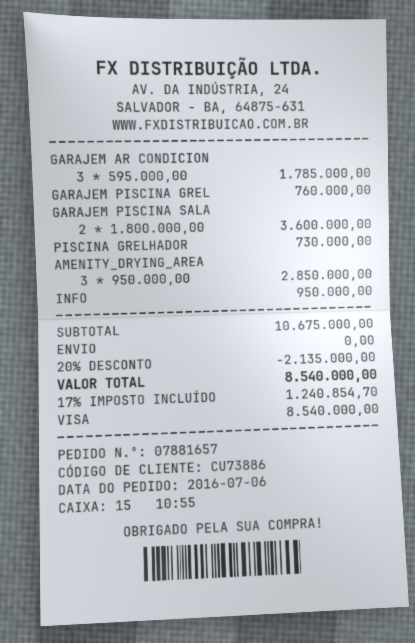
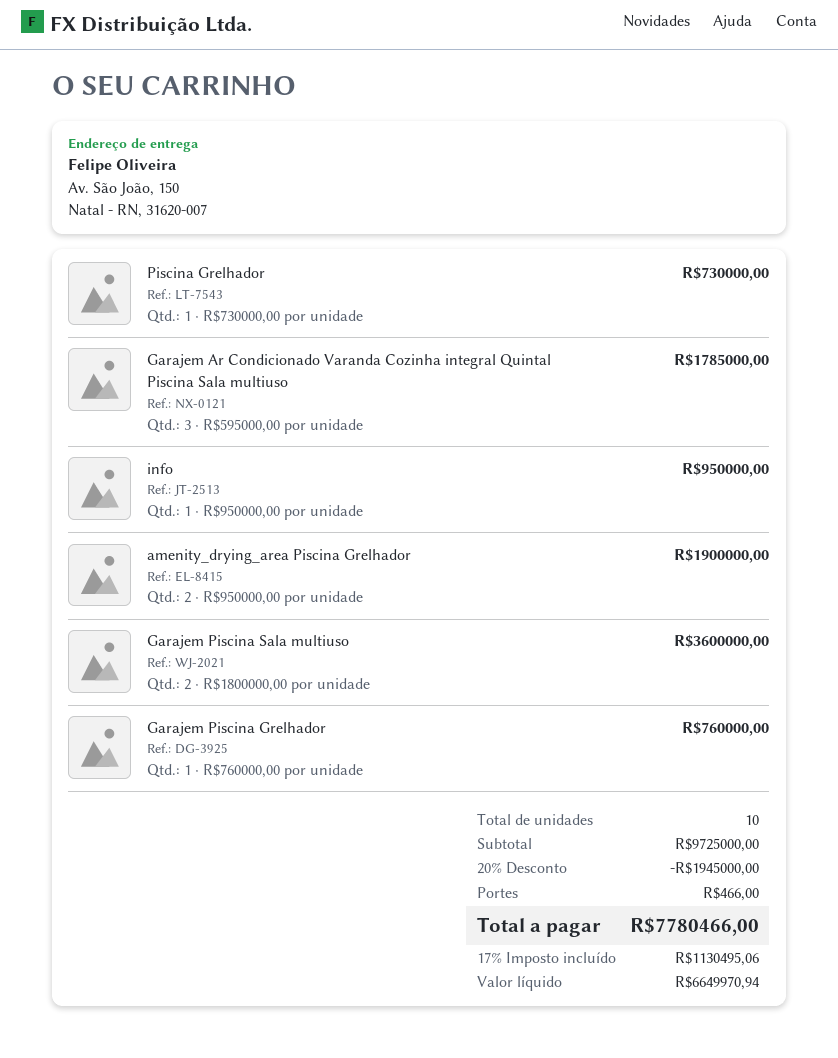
AMENITY_DRYING_AREA: 3 x 950000.00 = 2850000.00 -> 2 x 950000.00 = 1900000.00
subtotal: 10675000.00 -> 9725000.00
discount: 20% = 2135000.00 -> 20% = 1945000.00
shipping: 0.00 -> 466.00
tax: 17% = 1240854.70 -> 17% = 1130495.06
total: 8540000.00 -> 7780466.00

